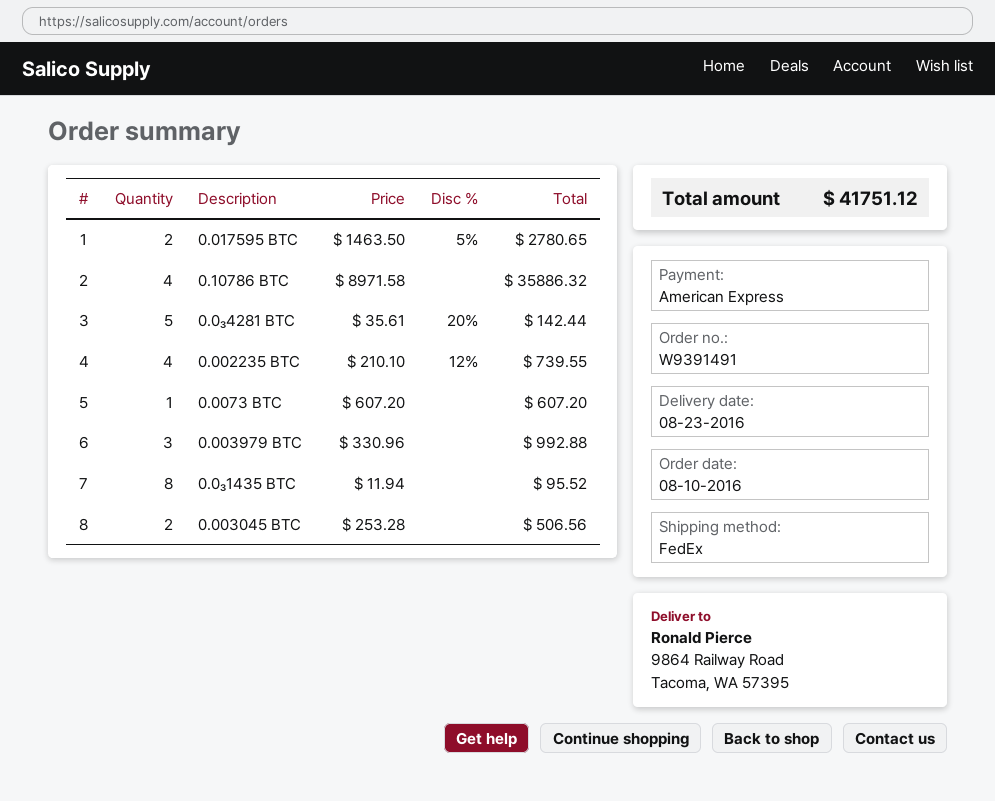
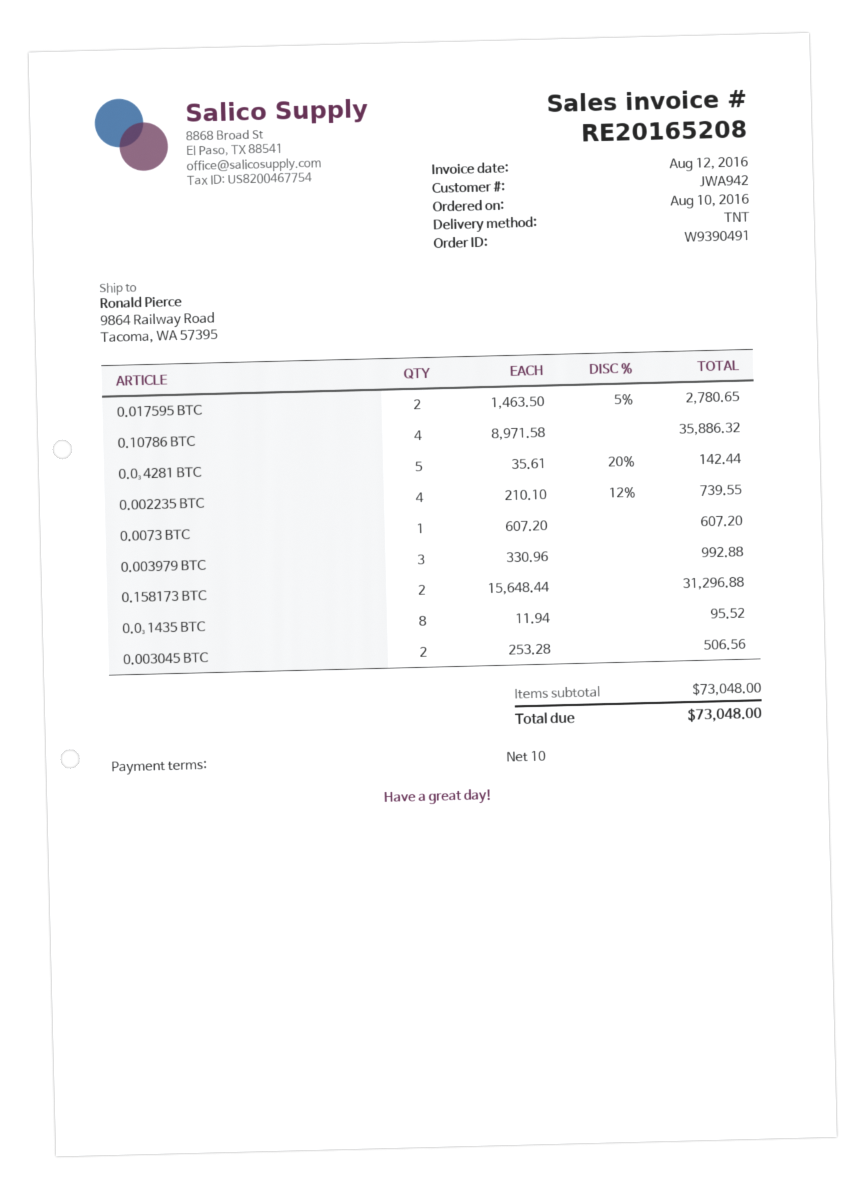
order number: W9391491 -> W9390491
shipping method: FedEx -> TNT
0.158173 BTC: none -> 2 x 15648.44 = 31296.88
total: 41751.12 -> 73048.00

